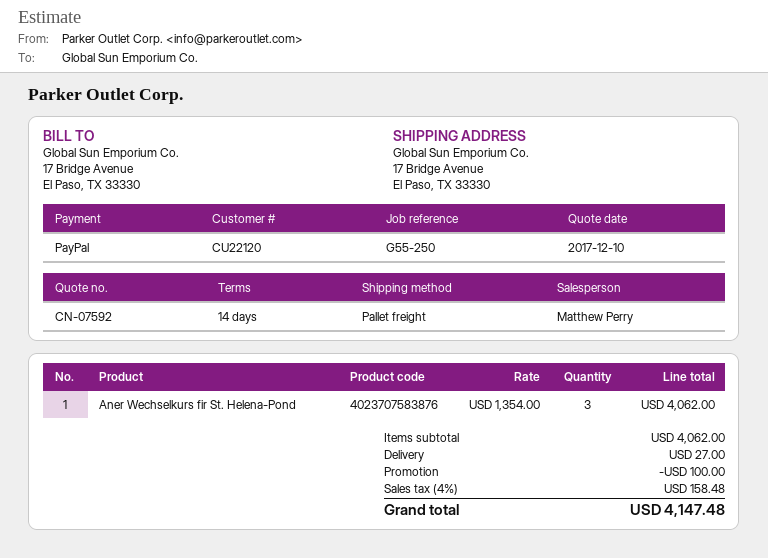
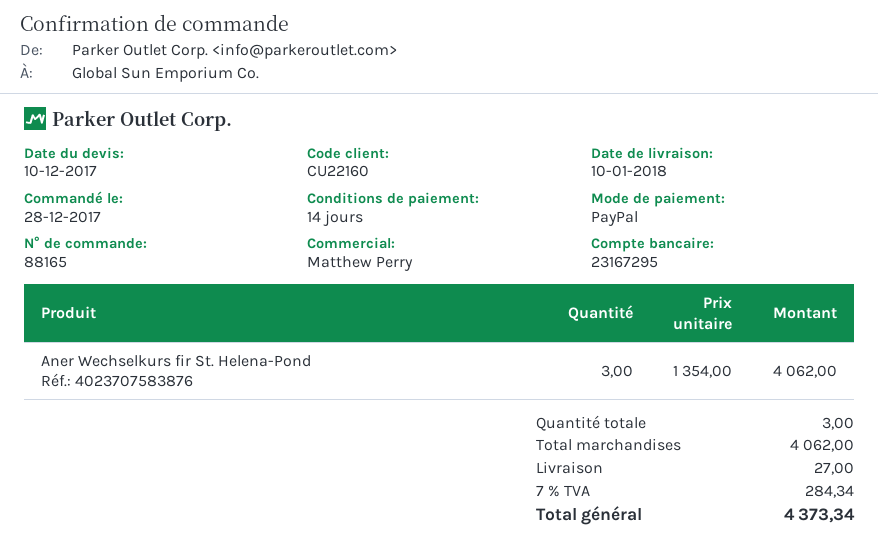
customer number: CU22120 -> CU22160
discount: 100.00 -> none
tax: 4% = 158.48 -> 7% = 284.34
total: 4147.48 -> 4373.34

